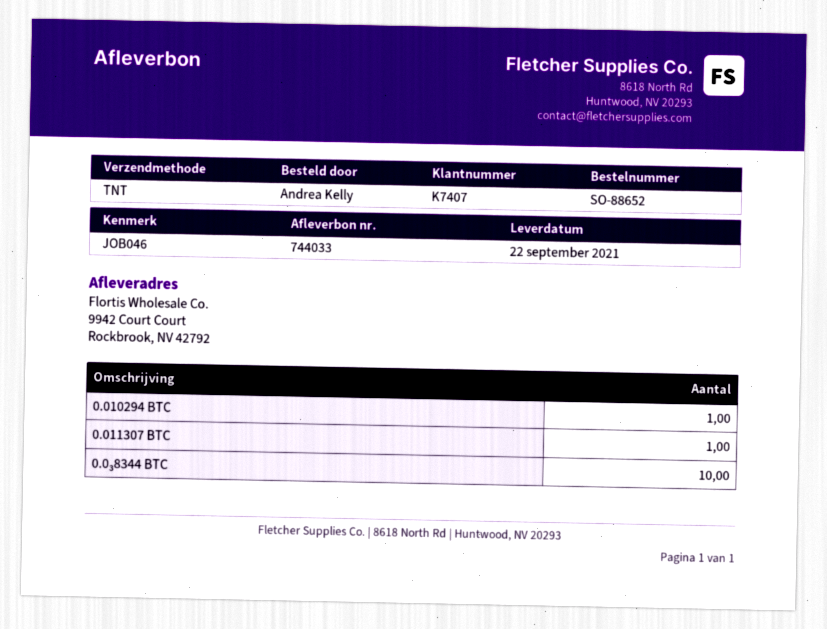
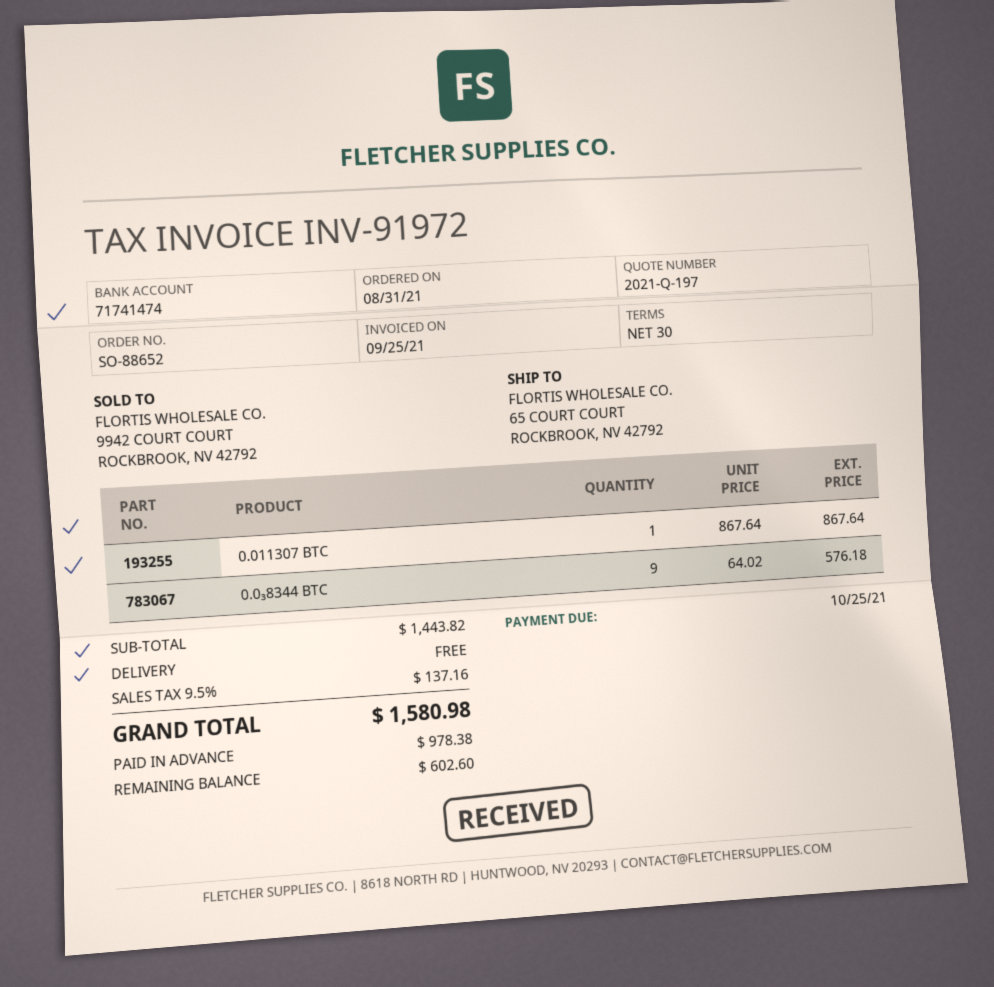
ship to: 9942 Court Court, Rockbrook, NV 42792 -> 65 COURT COURT, ROCKBROOK, NV 42792
0.010294 BTC: 1 -> none
0.0₃8344 BTC: 10 -> 9

